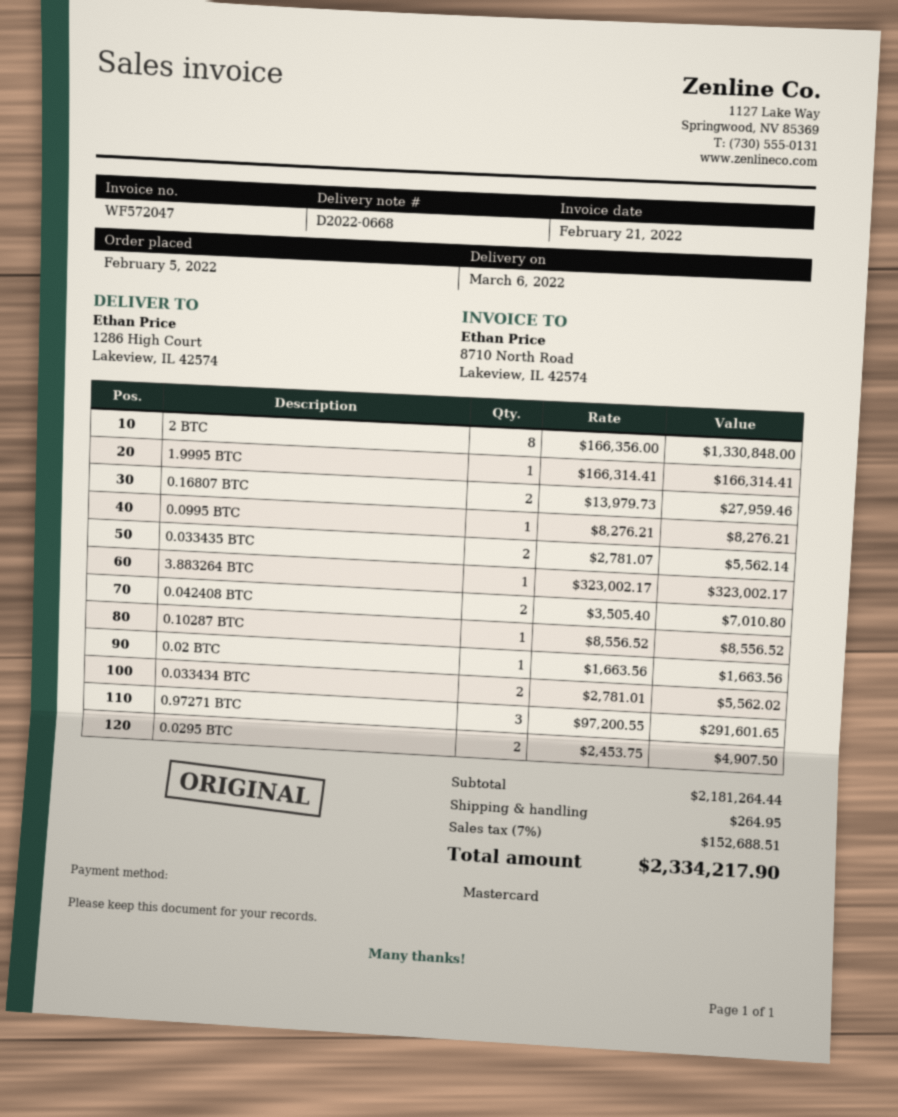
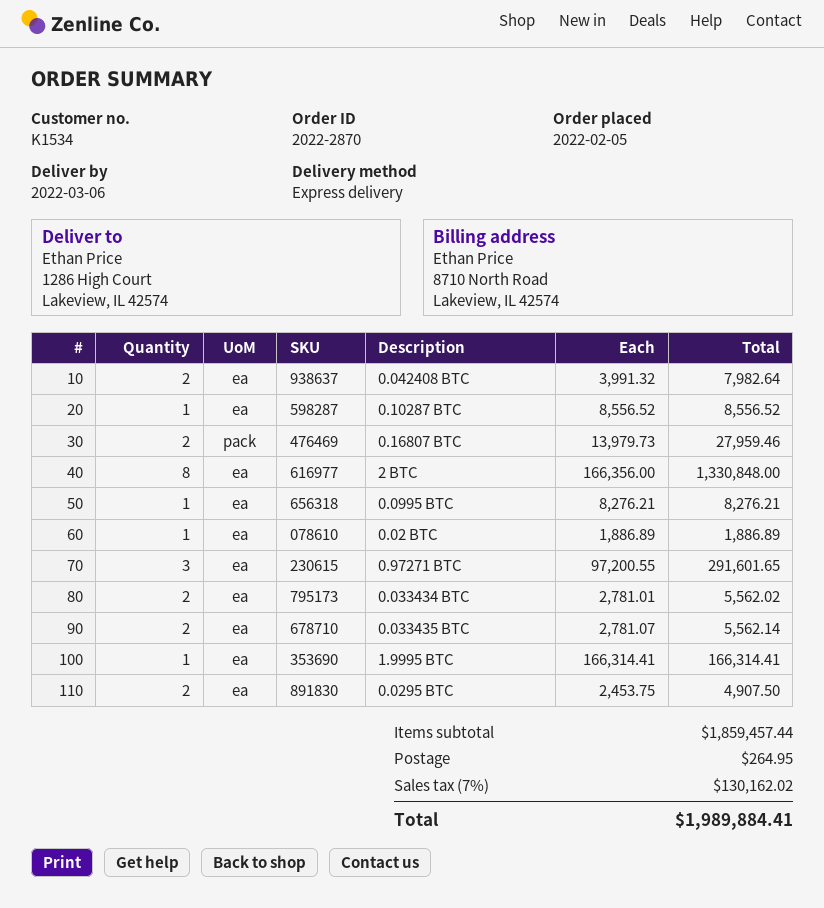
3.883264 BTC: 1 x 323002.17 = 323002.17 -> none
0.042408 BTC: 2 x 3505.40 = 7010.80 -> 2 x 3991.32 = 7982.64
0.02 BTC: 1 x 1663.56 = 1663.56 -> 1 x 1886.89 = 1886.89
subtotal: 2181264.44 -> 1859457.44
tax: 7% = 152688.51 -> 7% = 130162.02
total: 2334217.90 -> 1989884.41

